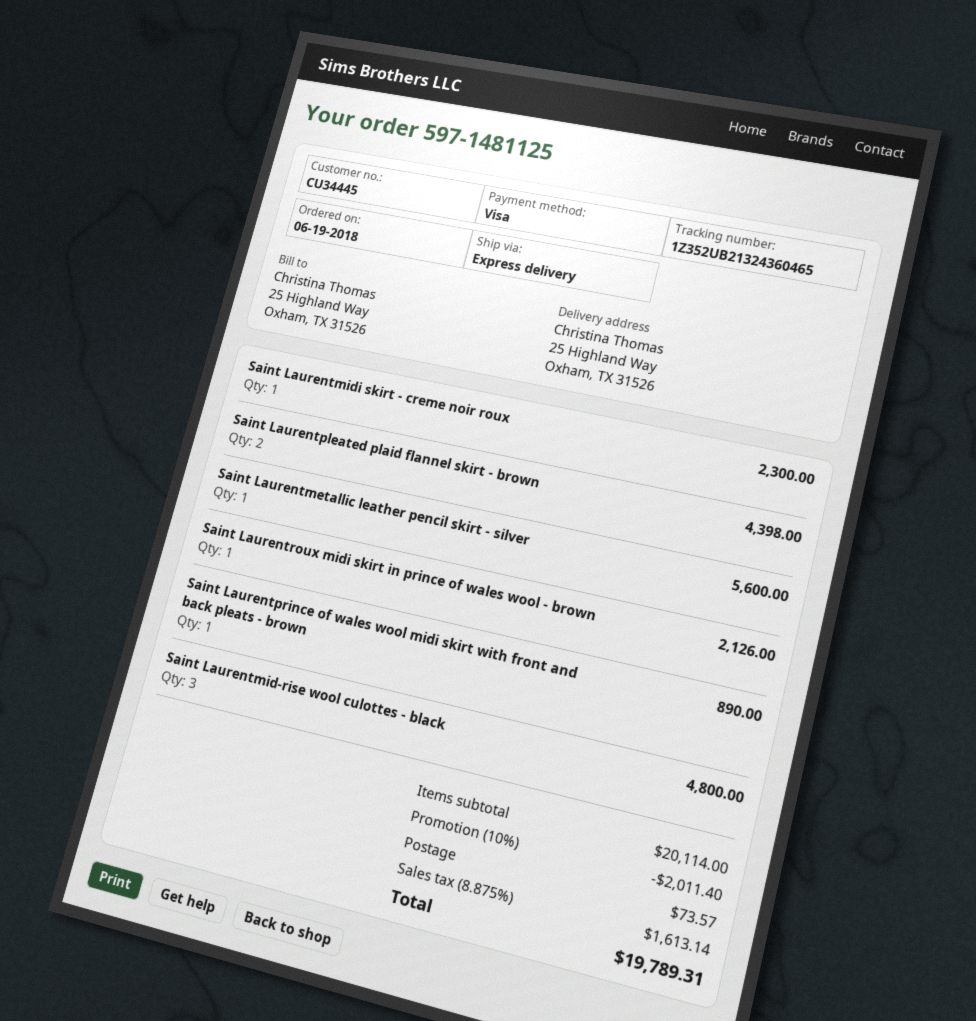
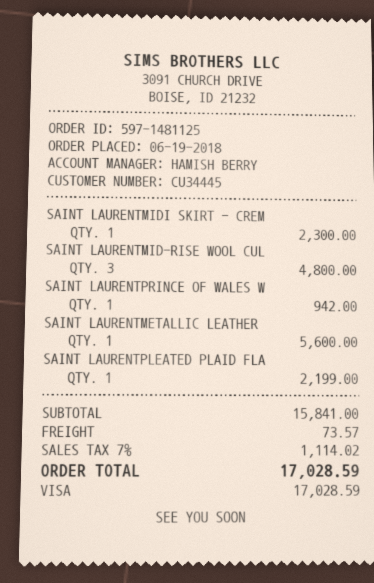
Saint Laurentpleated plaid flannel skirt - brown: 2 for 4398.00 -> 1 for 2199.00
Saint Laurentroux midi skirt in prince of wales wool - brown: 1 for 2126.00 -> none
Saint Laurentprince of wales wool midi skirt with front and back pleats - brown: 1 for 890.00 -> 1 for 942.00
subtotal: 20114.00 -> 15841.00
discount: 10% = 2011.40 -> none
tax: 8.875% = 1613.14 -> 7% = 1114.02
total: 19789.31 -> 17028.59

